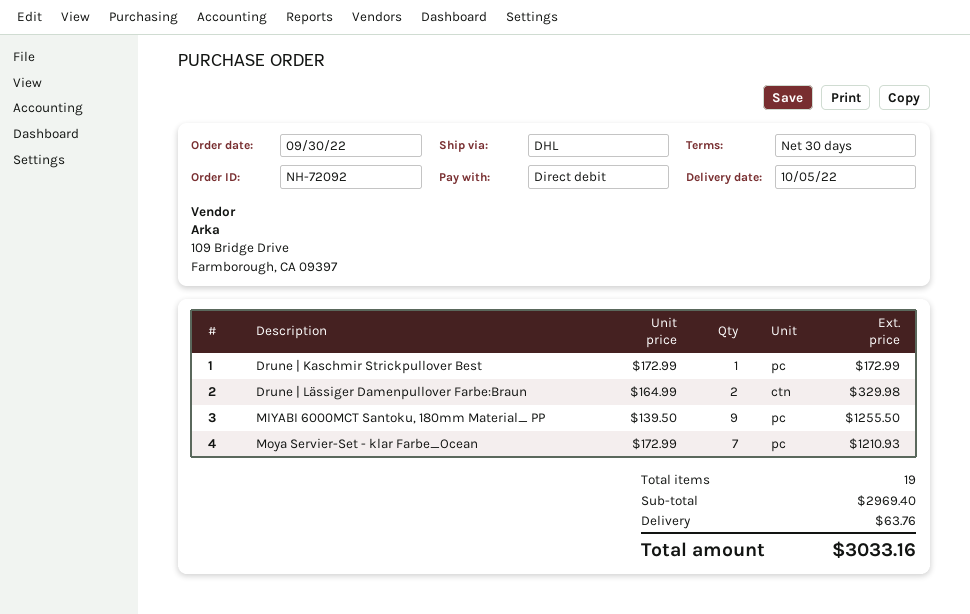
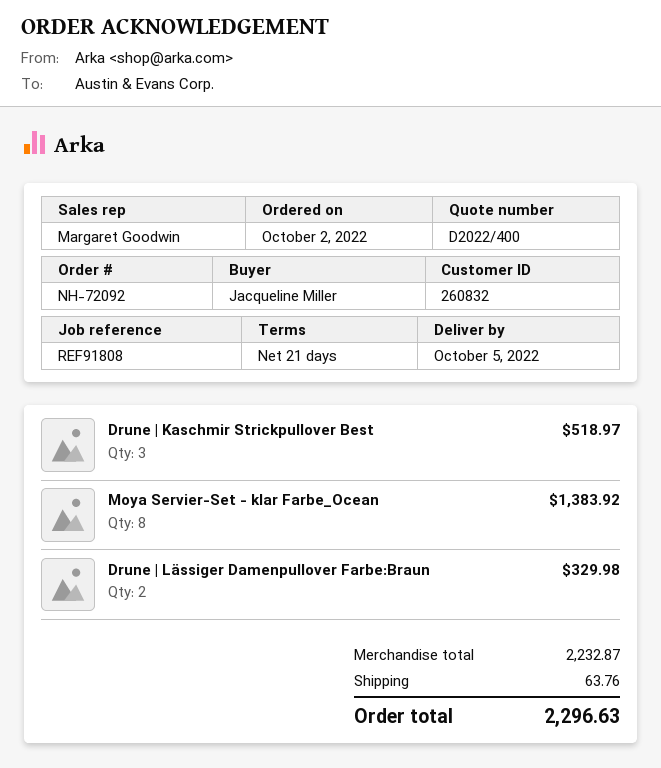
order date: 2022-09-30 -> 2022-10-02
payment terms: 30 days -> 21 days
Drune | Kaschmir Strickpullover Best: 1 for 172.99 -> 3 for 518.97
MIYABI 6000MCT Santoku, 180mm Material_ PP: 9 for 1255.50 -> none
Moya Servier-Set - klar Farbe_Ocean: 7 for 1210.93 -> 8 for 1383.92
subtotal: 2969.40 -> 2232.87
total: 3033.16 -> 2296.63

